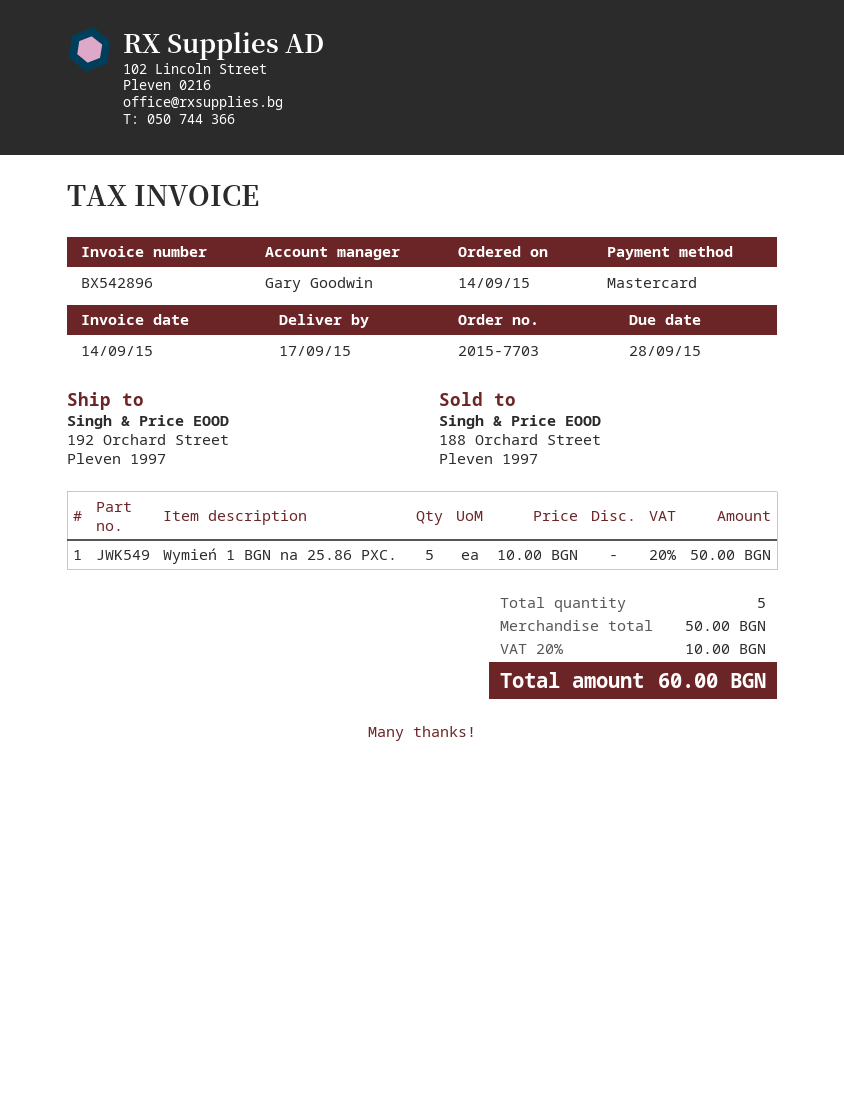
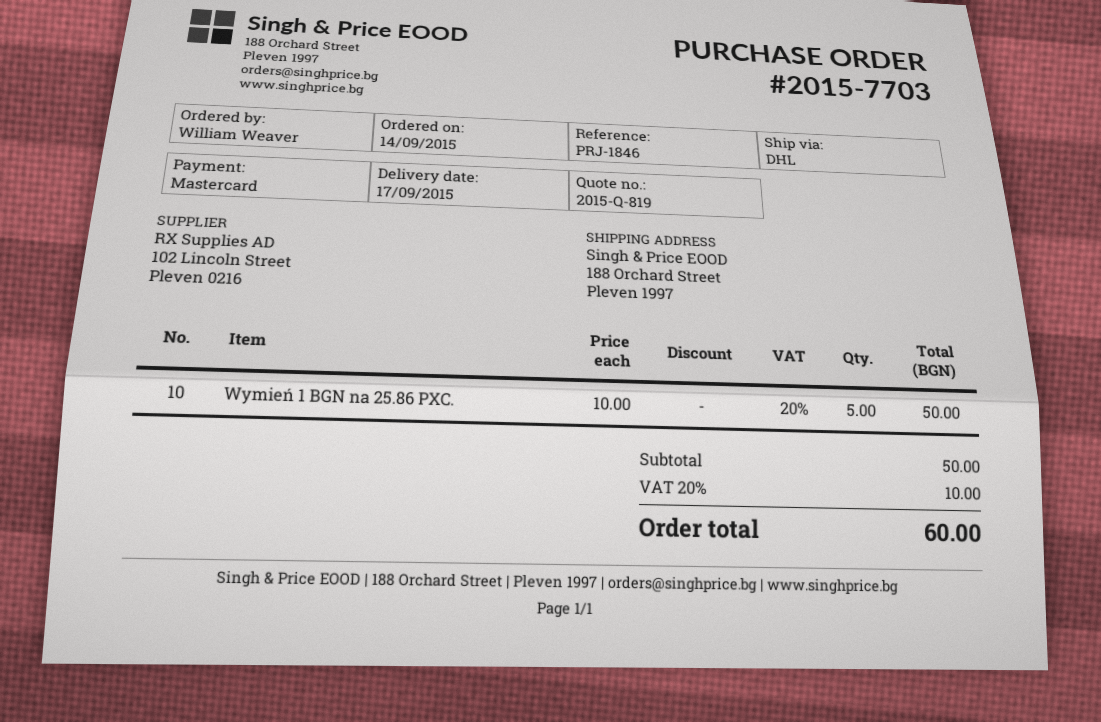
ship to: 192 Orchard Street, Pleven 1997 -> 188 Orchard Street, Pleven 1997

